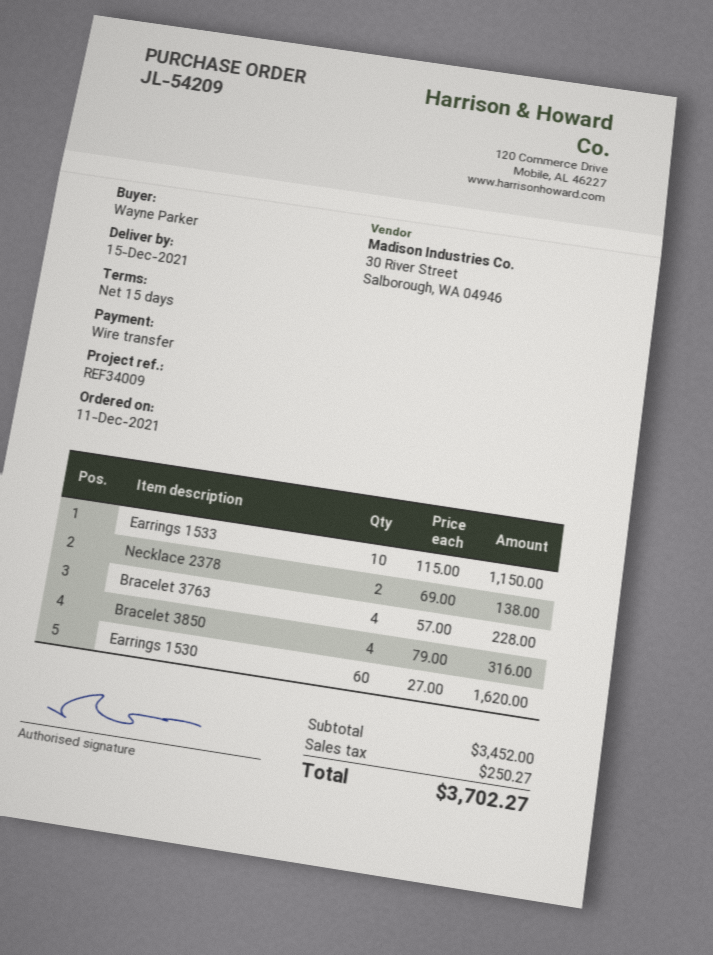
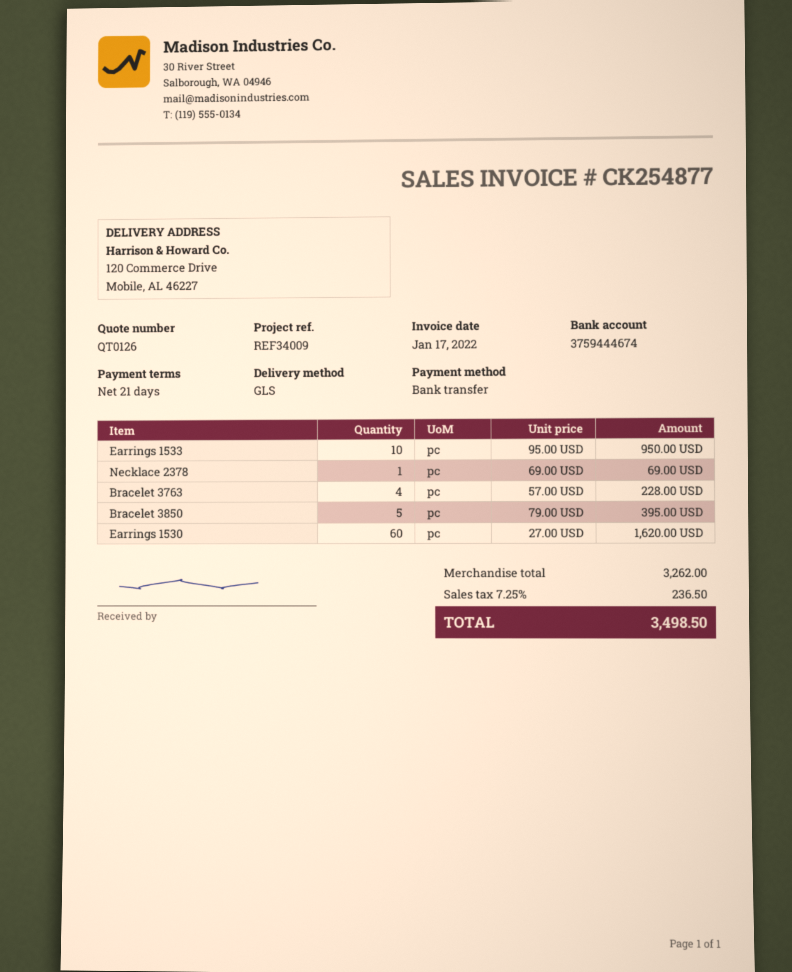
payment terms: 15 days -> 21 days
Earrings 1533: 10 x 115.00 = 1150.00 -> 10 x 95.00 = 950.00
Necklace 2378: 2 x 69.00 = 138.00 -> 1 x 69.00 = 69.00
Bracelet 3850: 4 x 79.00 = 316.00 -> 5 x 79.00 = 395.00
subtotal: 3452.00 -> 3262.00
tax: 250.27 -> 236.50
total: 3702.27 -> 3498.50

